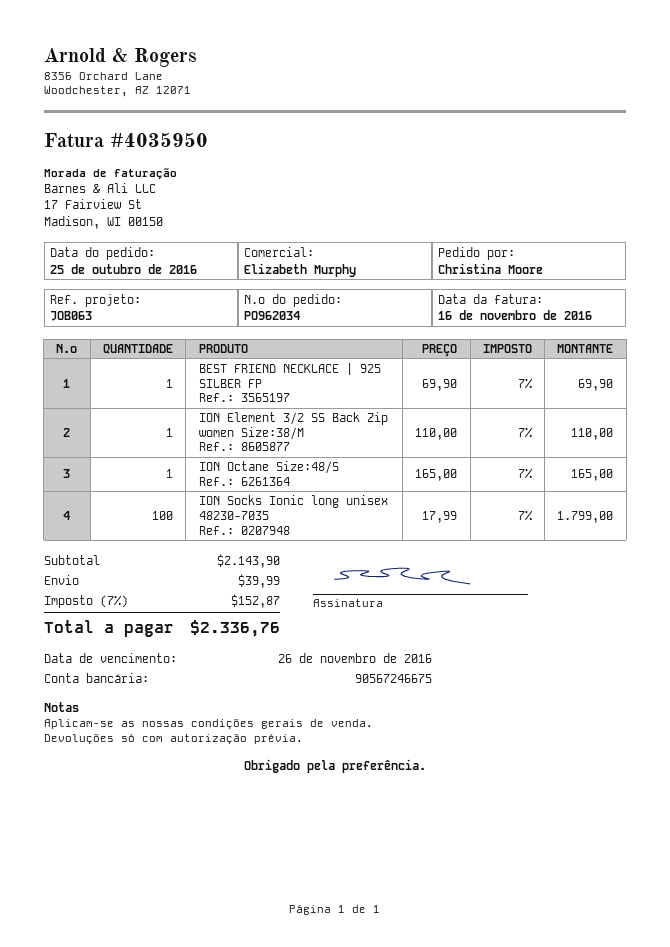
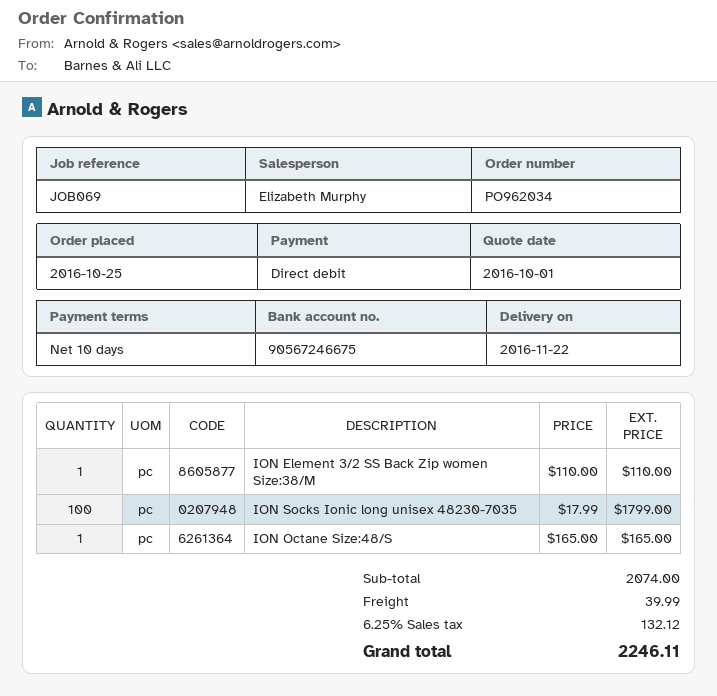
reference: JOB063 -> JOB069
BEST FRIEND NECKLACE | 925 SILBER FP: 1 x 69.90 = 69.90 -> none
subtotal: 2143.90 -> 2074.00
tax: 7% = 152.87 -> 6.25% = 132.12
total: 2336.76 -> 2246.11

